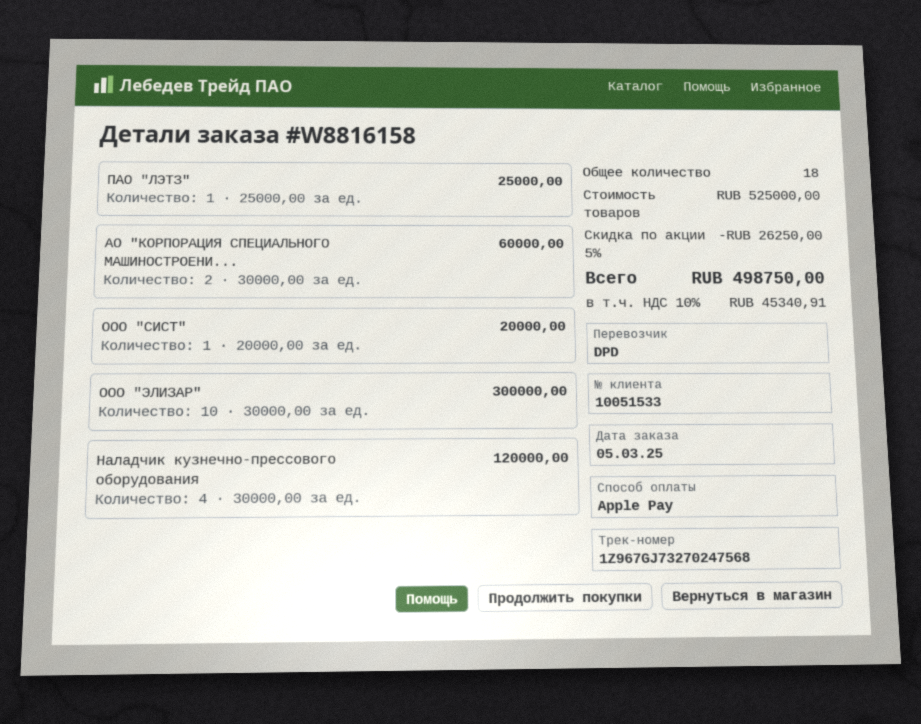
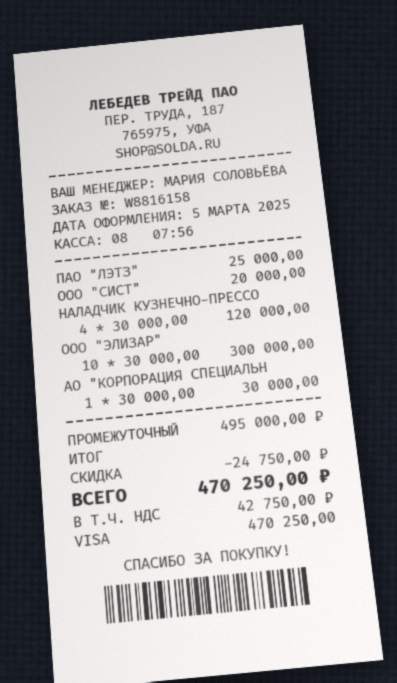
payment method: Apple Pay -> Visa
АО "КОРПОРАЦИЯ СПЕЦИАЛЬНОГО МАШИНОСТРОЕНИ...: 2 x 30000.00 = 60000.00 -> 1 x 30000.00 = 30000.00
subtotal: 525000.00 -> 495000.00
discount: 26250.00 -> 24750.00
tax: 45340.91 -> 42750.00
total: 498750.00 -> 470250.00

